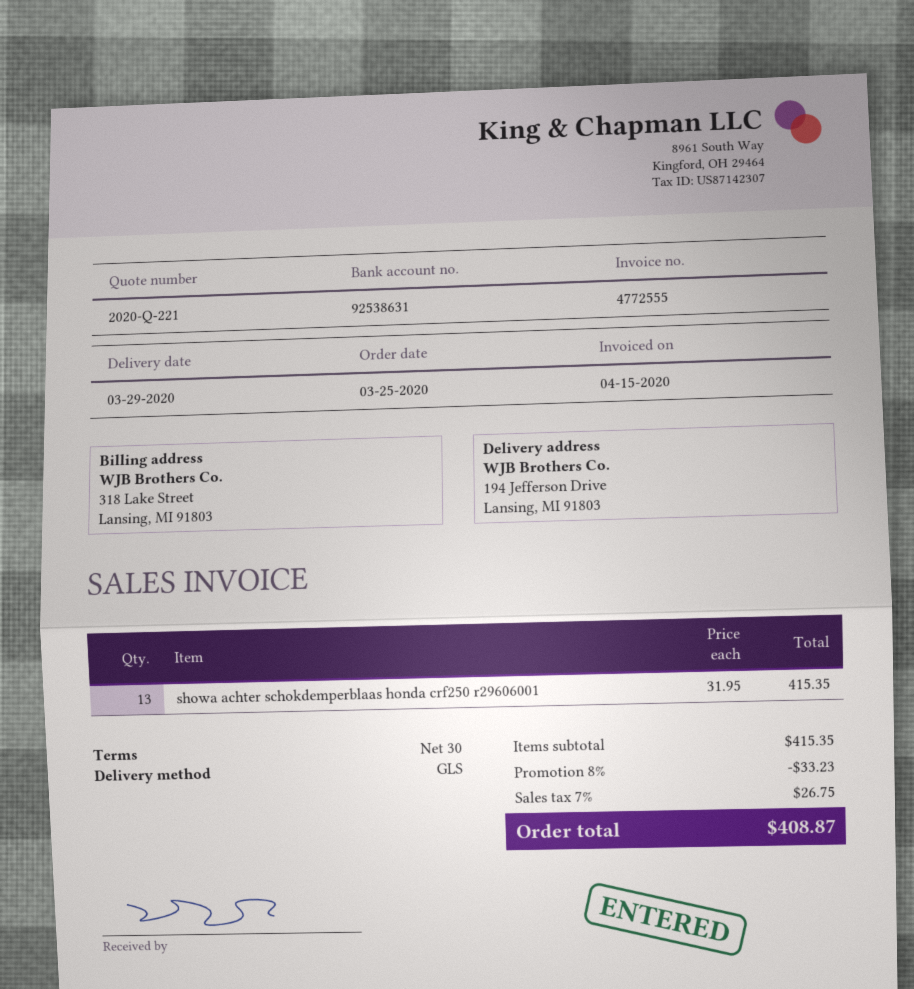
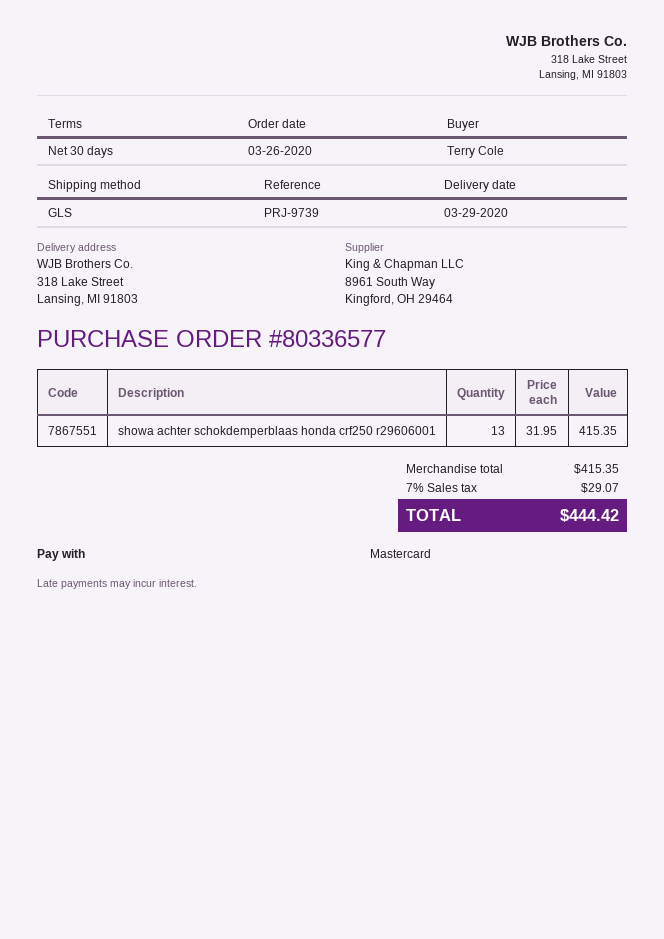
order date: 2020-03-25 -> 2020-03-26
ship to: 194 Jefferson Drive, Lansing, MI 91803 -> 318 Lake Street, Lansing, MI 91803
discount: 8% = 33.23 -> none
tax: 7% = 26.75 -> 7% = 29.07
total: 408.87 -> 444.42

